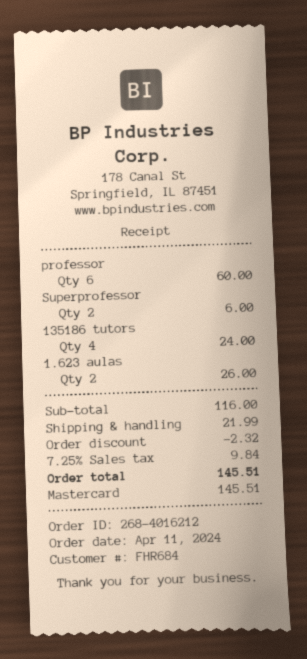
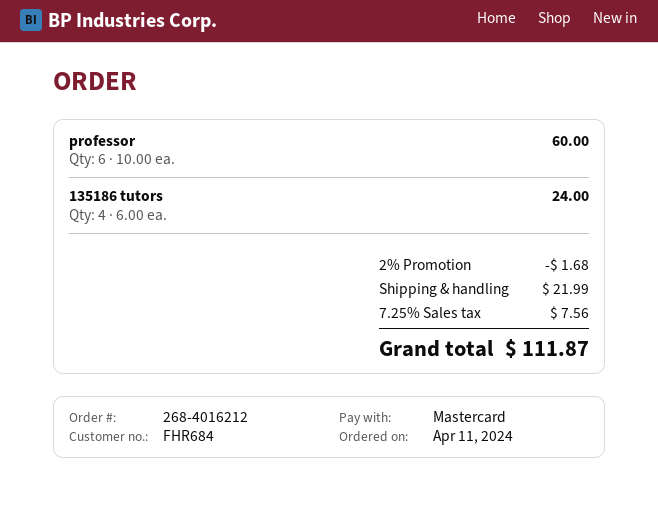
Superprofessor: 2 for 6.00 -> none
1.623 aulas: 2 for 26.00 -> none
discount: 2.32 -> 1.68
tax: 7.25% = 9.84 -> 7.25% = 7.56
total: 145.51 -> 111.87

